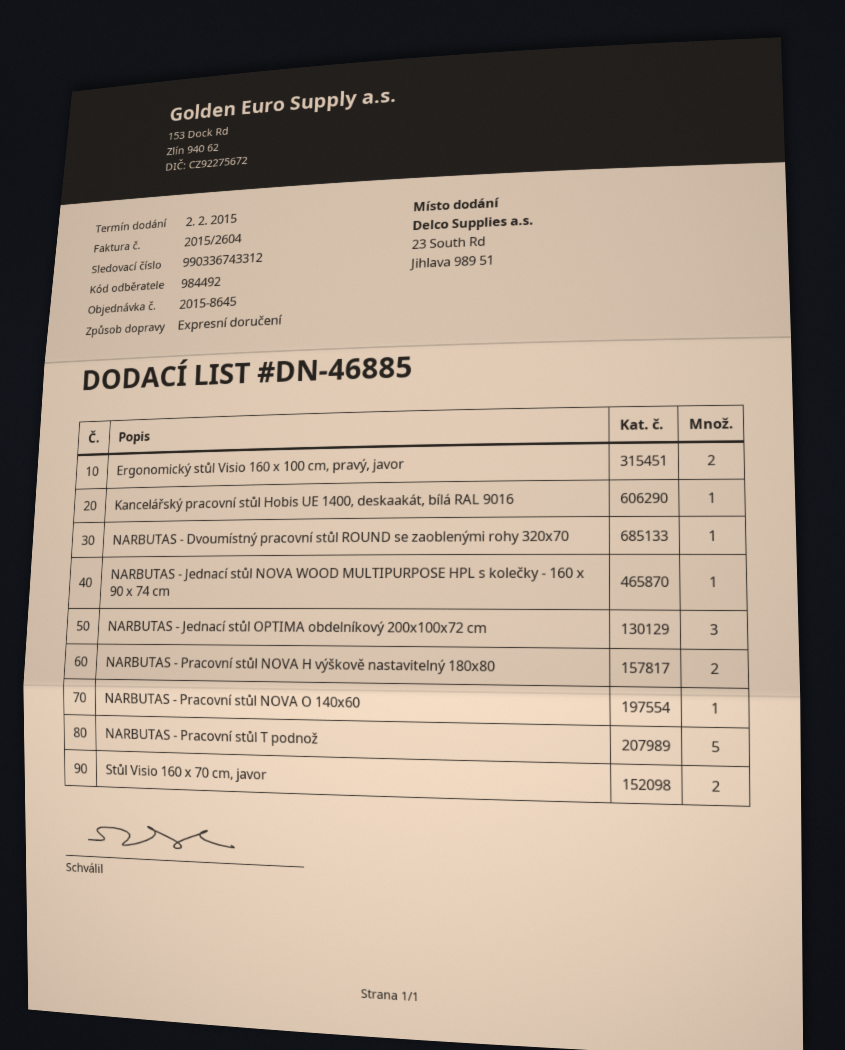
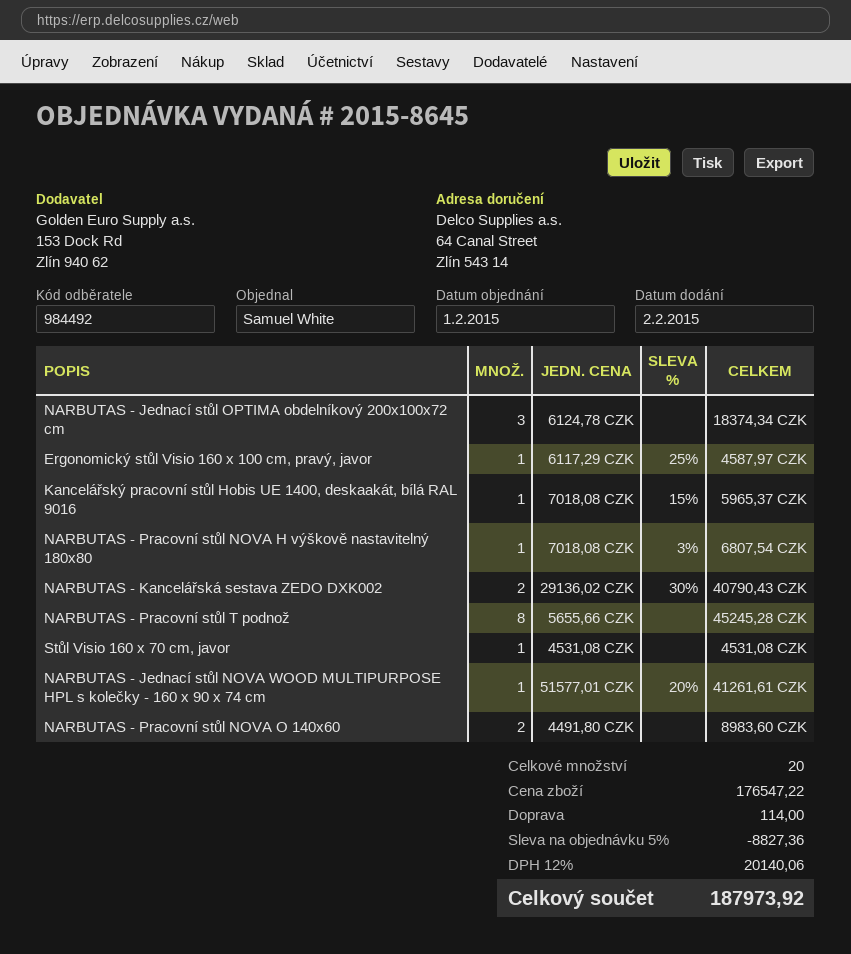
ship to: 23 South Rd, Jihlava 989 51 -> 64 Canal Street, Zlín 543 14
Ergonomický stůl Visio 160 x 100 cm, pravý, javor: 2 -> 1
NARBUTAS - Dvoumístný pracovní stůl ROUND se zaoblenými rohy 320x70: 1 -> none
NARBUTAS - Pracovní stůl NOVA H výškově nastavitelný 180x80: 2 -> 1
NARBUTAS - Pracovní stůl NOVA O 140x60: 1 -> 2
NARBUTAS - Pracovní stůl T podnož: 5 -> 8
Stůl Visio 160 x 70 cm, javor: 2 -> 1
NARBUTAS - Kancelářská sestava ZEDO DXK002: none -> 2

